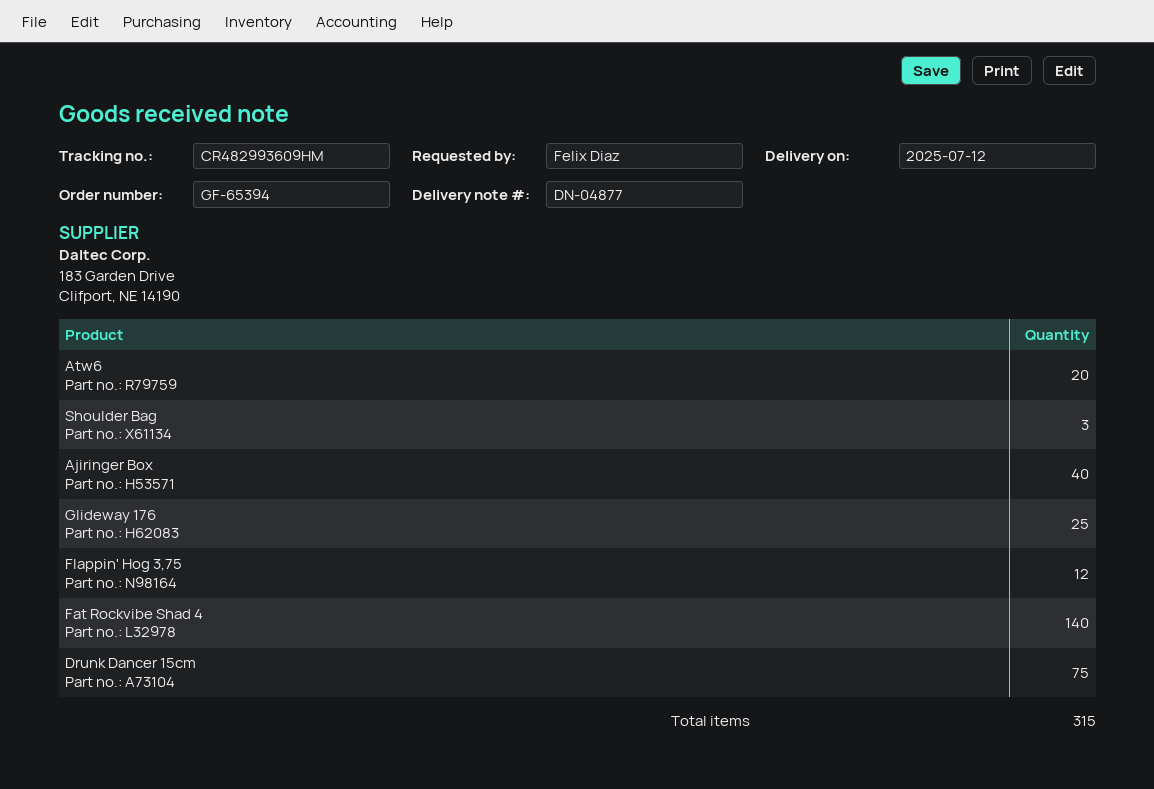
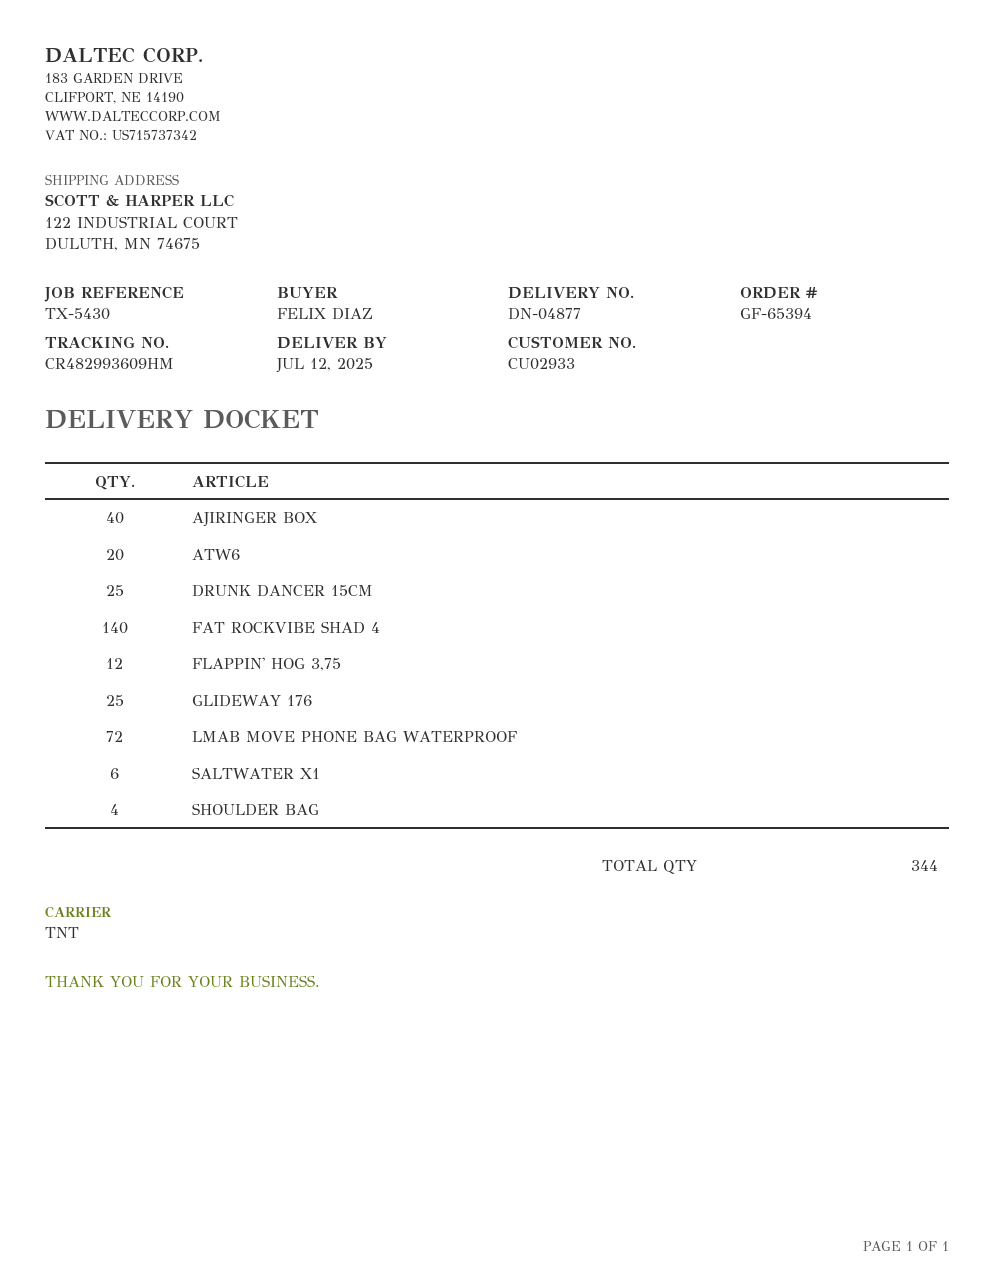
Shoulder Bag: 3 -> 4
Drunk Dancer 15cm: 75 -> 25
LMAB MOVE PHONE BAG WATERPROOF: none -> 72
SALTWATER X1: none -> 6
total quantity: 315 -> 344

